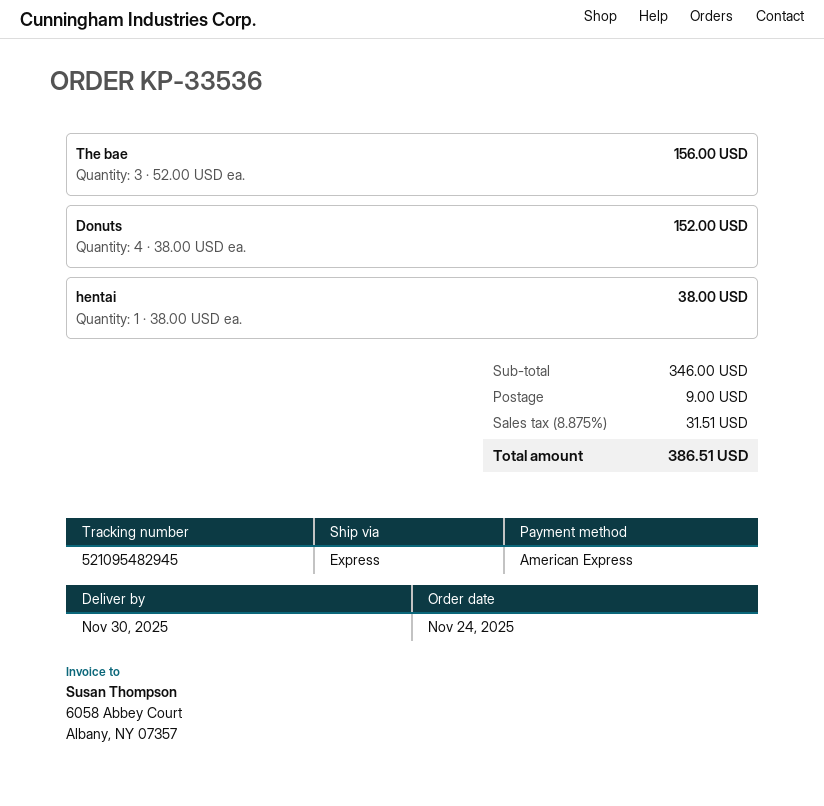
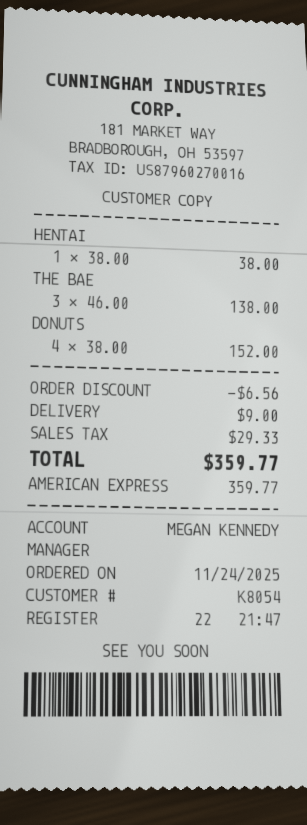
The bae: 3 x 52.00 = 156.00 -> 3 x 46.00 = 138.00
discount: none -> 6.56
tax: 31.51 -> 29.33
total: 386.51 -> 359.77

